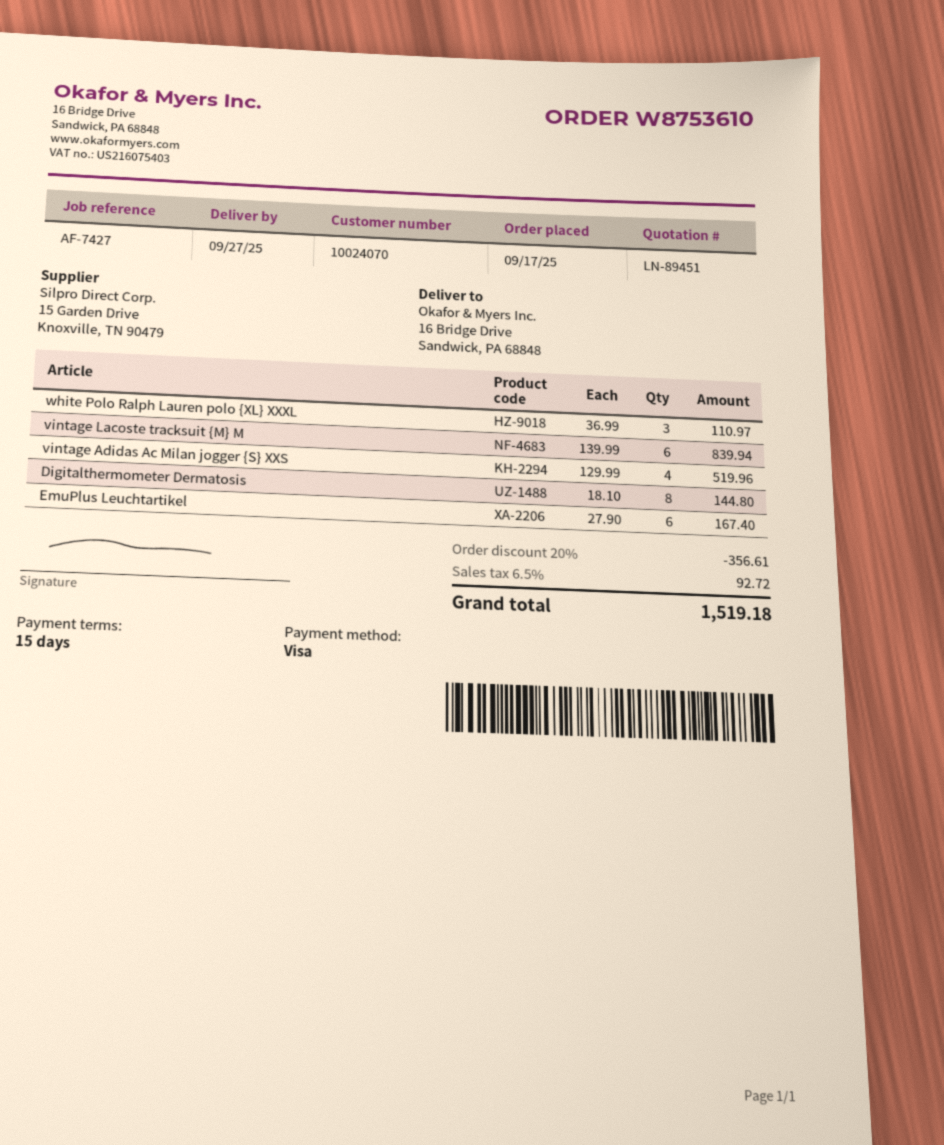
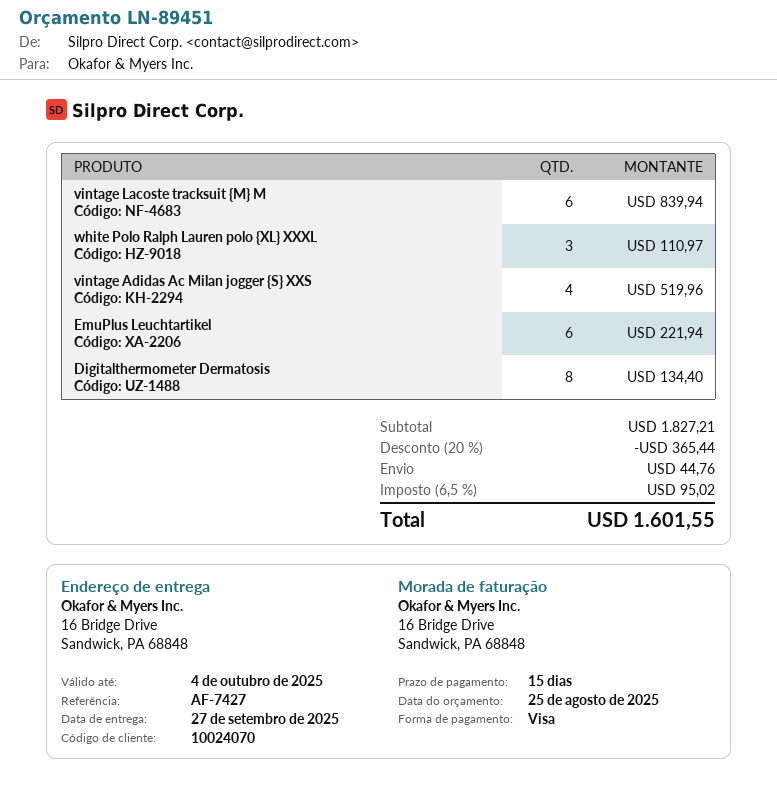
Digitalthermometer Dermatosis: 8 for 144.80 -> 8 for 134.40
EmuPlus Leuchtartikel: 6 for 167.40 -> 6 for 221.94
discount: 20% = 356.61 -> 20% = 365.44
shipping: none -> 44.76
tax: 6.5% = 92.72 -> 6.5% = 95.02
total: 1519.18 -> 1601.55

